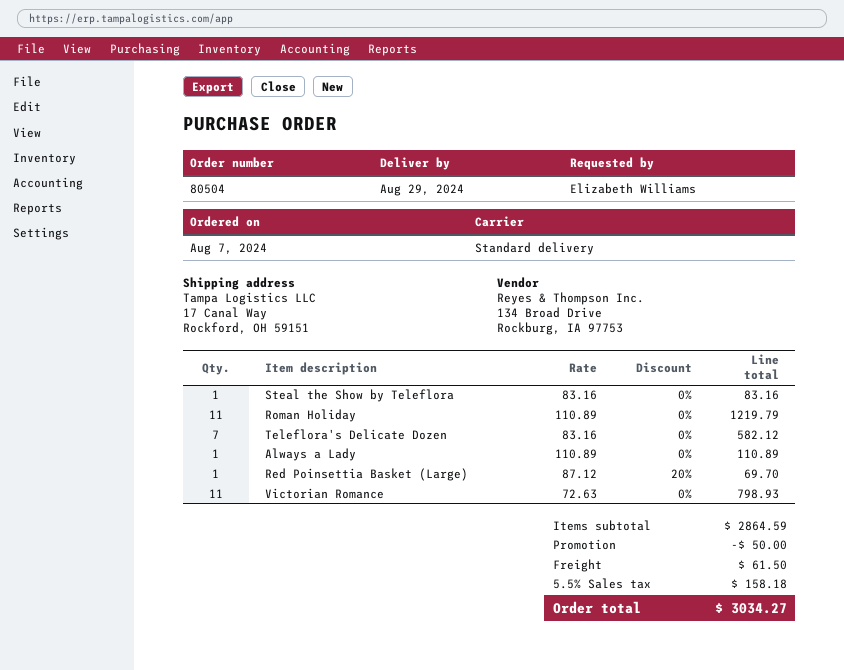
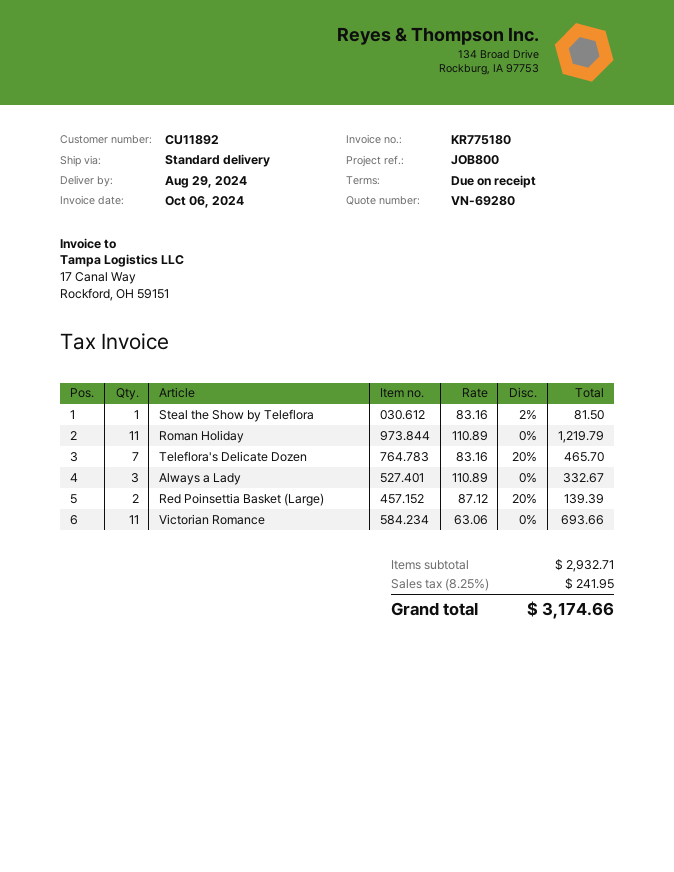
Steal the Show by Teleflora: 1 x 83.16 = 83.16 -> 1 x 83.16 - 2% = 81.50
Teleflora's Delicate Dozen: 7 x 83.16 = 582.12 -> 7 x 83.16 - 20% = 465.70
Always a Lady: 1 x 110.89 = 110.89 -> 3 x 110.89 = 332.67
Red Poinsettia Basket (Large): 1 x 87.12 - 20% = 69.70 -> 2 x 87.12 - 20% = 139.39
Victorian Romance: 11 x 72.63 = 798.93 -> 11 x 63.06 = 693.66
subtotal: 2864.59 -> 2932.71
discount: 50.00 -> none
shipping: 61.50 -> none
tax: 5.5% = 158.18 -> 8.25% = 241.95
total: 3034.27 -> 3174.66

